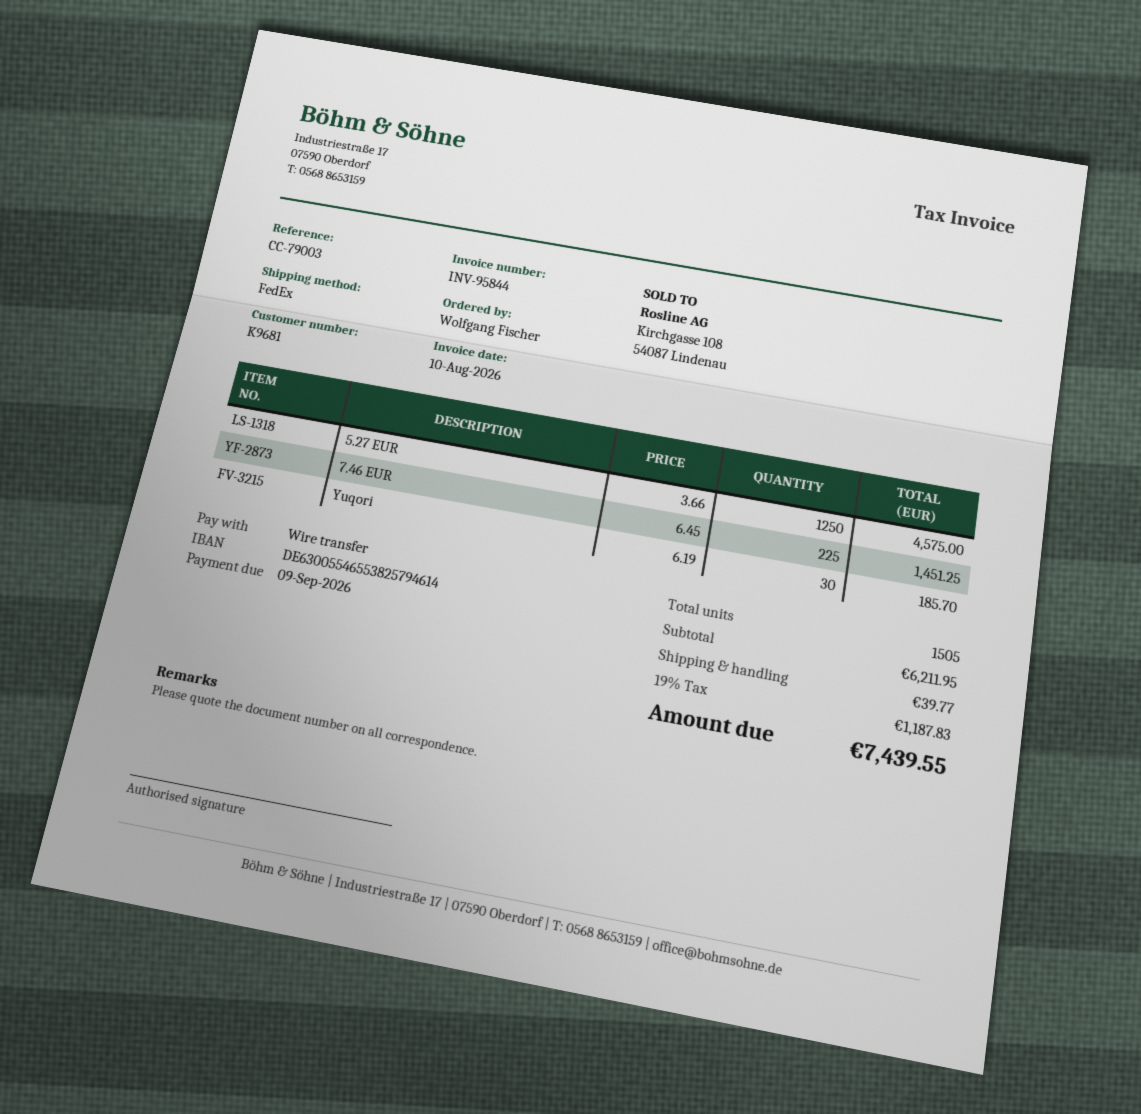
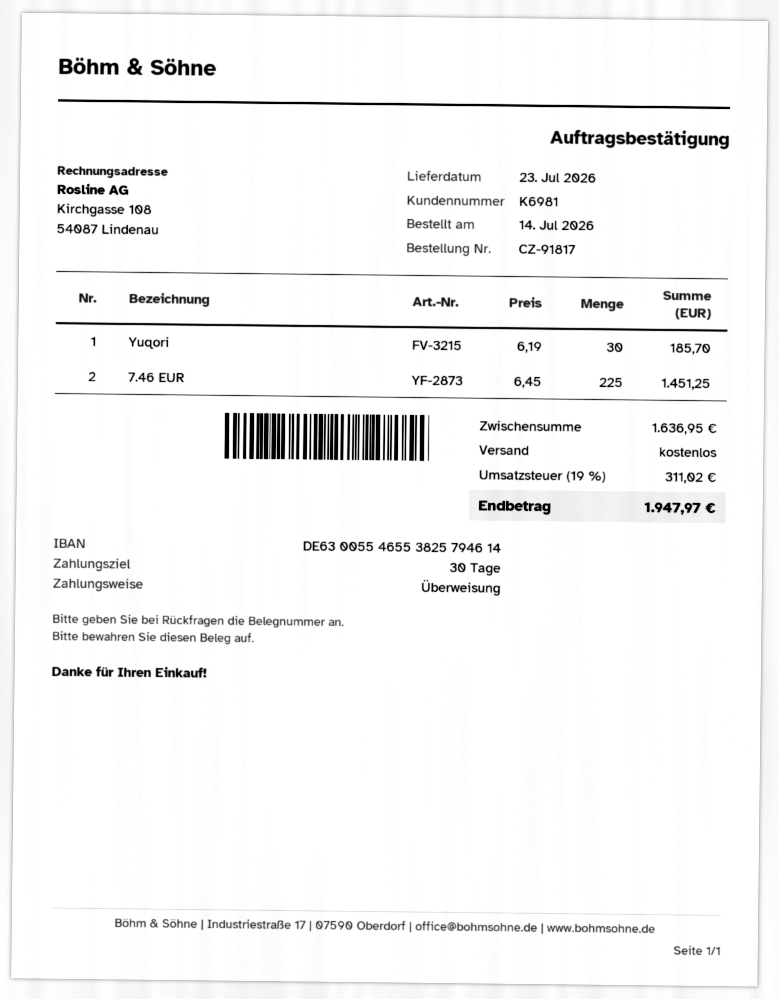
customer number: K9681 -> K6981
5.27 EUR: 1250 x 3.66 = 4575.00 -> none
subtotal: 6211.95 -> 1636.95
shipping: 39.77 -> 0.00
tax: 19% = 1187.83 -> 19% = 311.02
total: 7439.55 -> 1947.97

